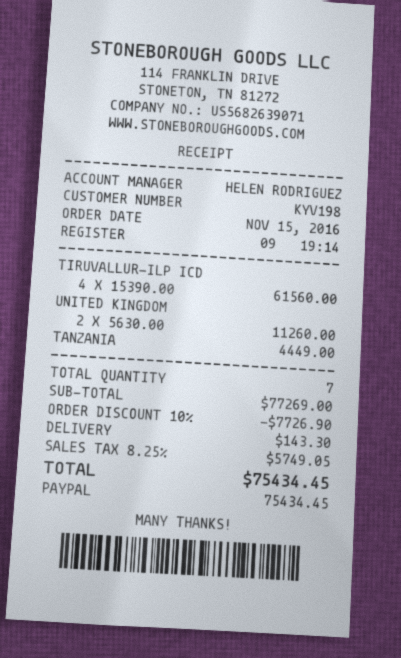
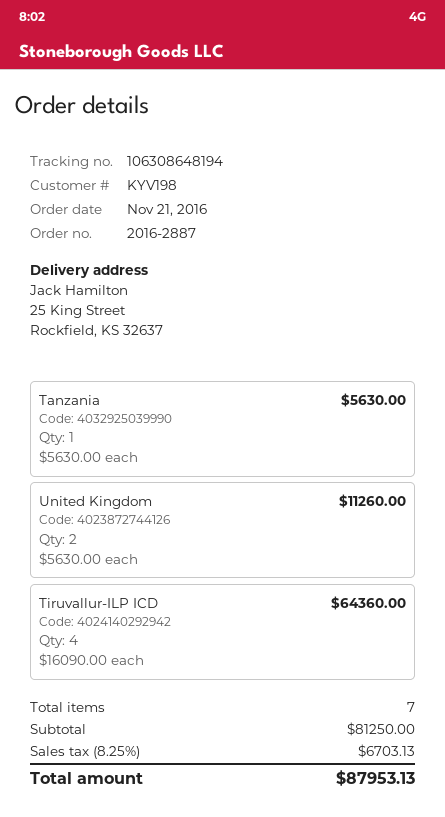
order date: 2016-11-15 -> 2016-11-21
TIRUVALLUR-ILP ICD: 4 x 15390.00 = 61560.00 -> 4 x 16090.00 = 64360.00
TANZANIA: 1 x 4449.00 = 4449.00 -> 1 x 5630.00 = 5630.00
subtotal: 77269.00 -> 81250.00
discount: 10% = 7726.90 -> none
shipping: 143.30 -> none
tax: 8.25% = 5749.05 -> 8.25% = 6703.13
total: 75434.45 -> 87953.13

